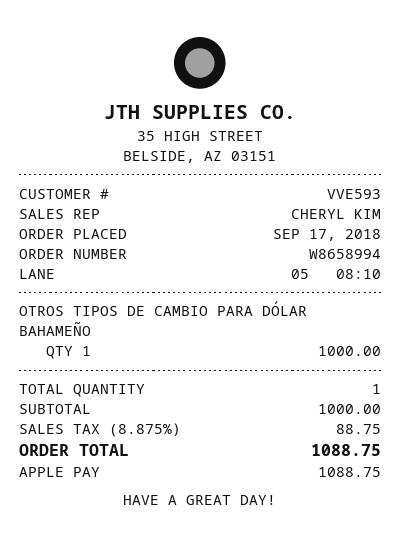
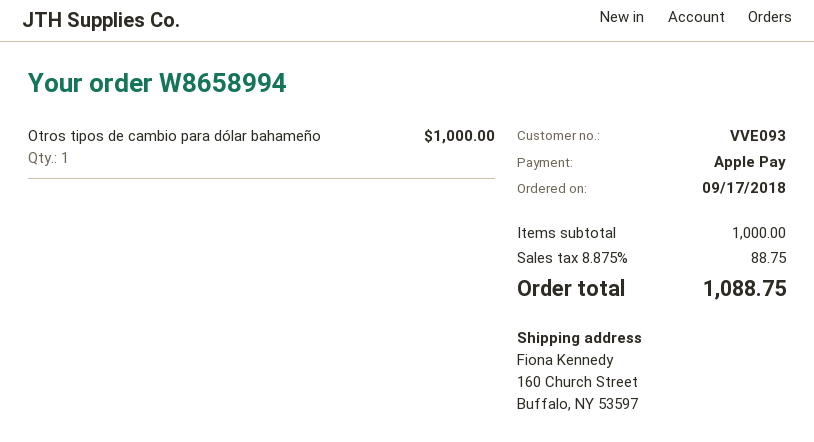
customer number: VVE593 -> VVE093

